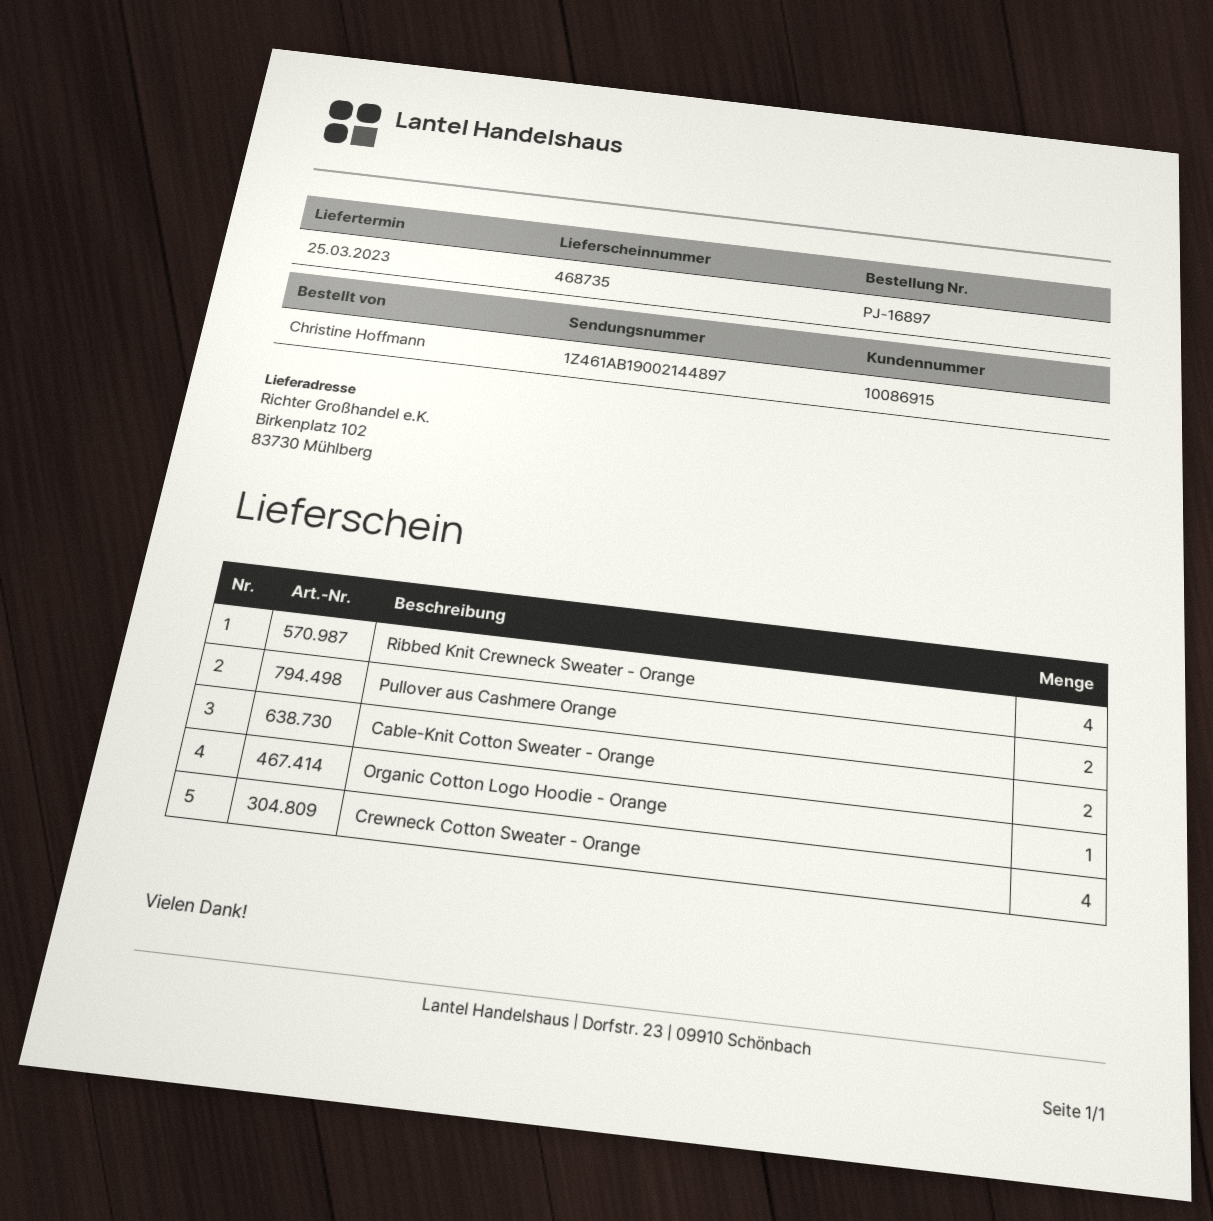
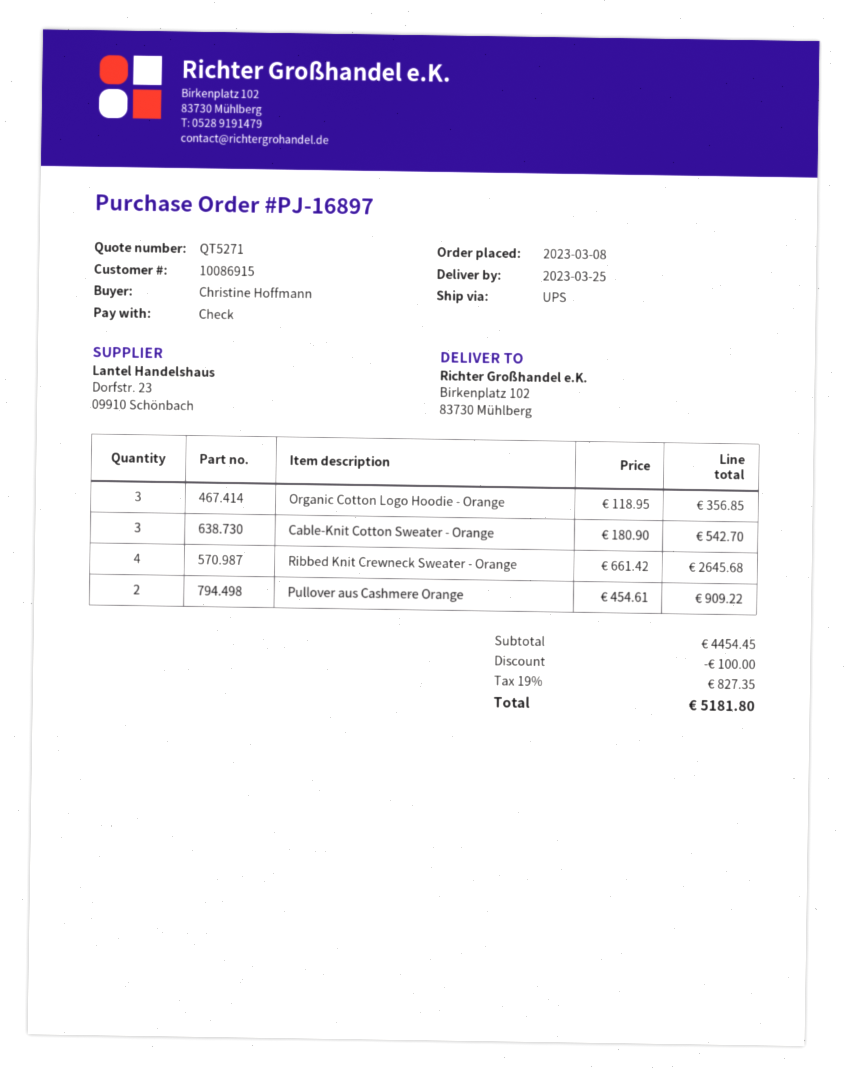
Cable-Knit Cotton Sweater - Orange: 2 -> 3
Organic Cotton Logo Hoodie - Orange: 1 -> 3
Crewneck Cotton Sweater - Orange: 4 -> none

